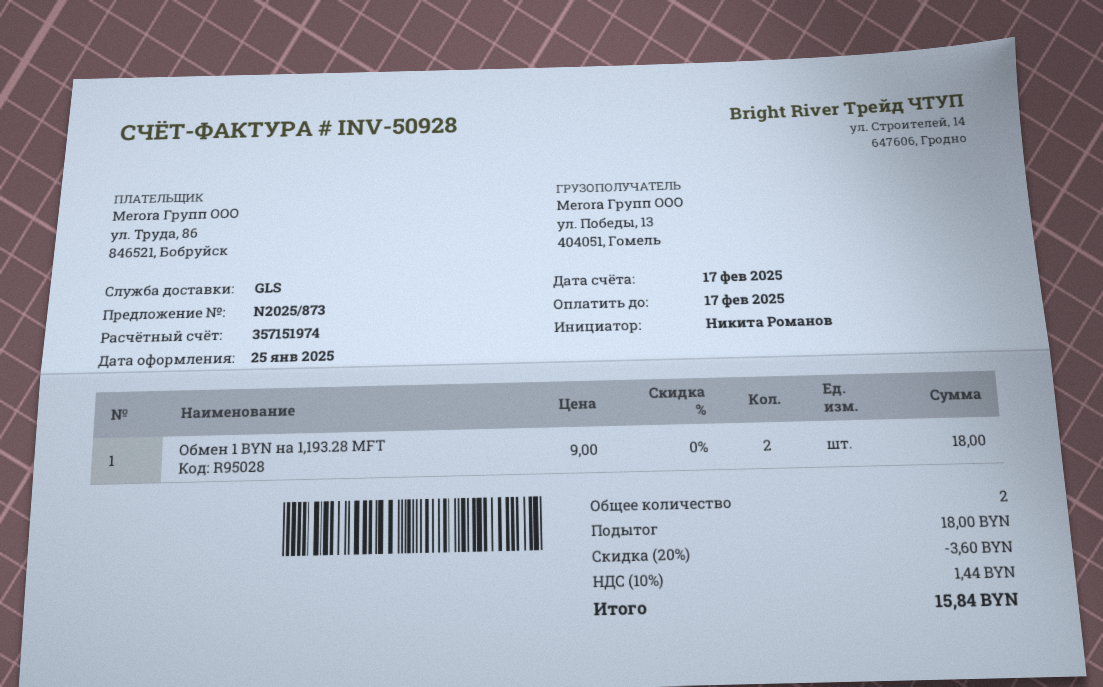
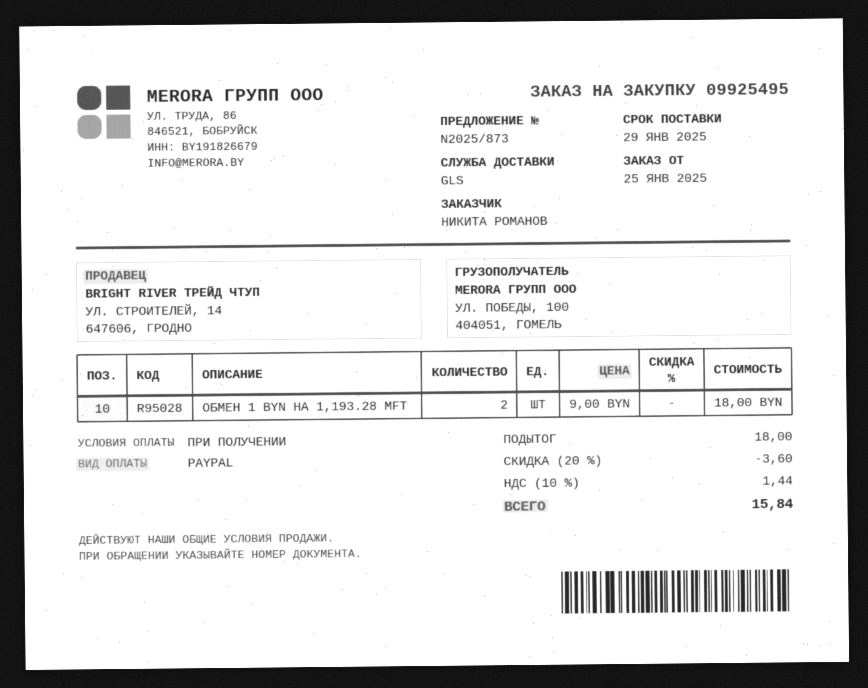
ship to: ул. Победы, 13, 404051, Гомель -> УЛ. ПОБЕДЫ, 100, 404051, ГОМЕЛЬ

